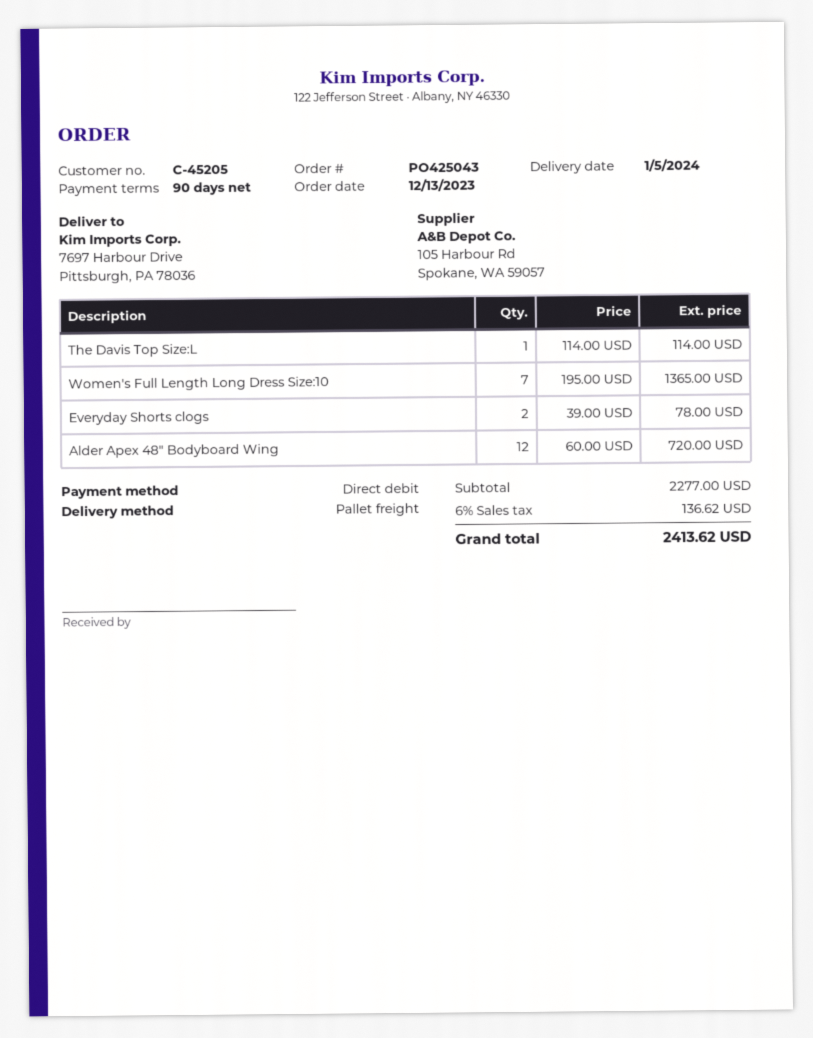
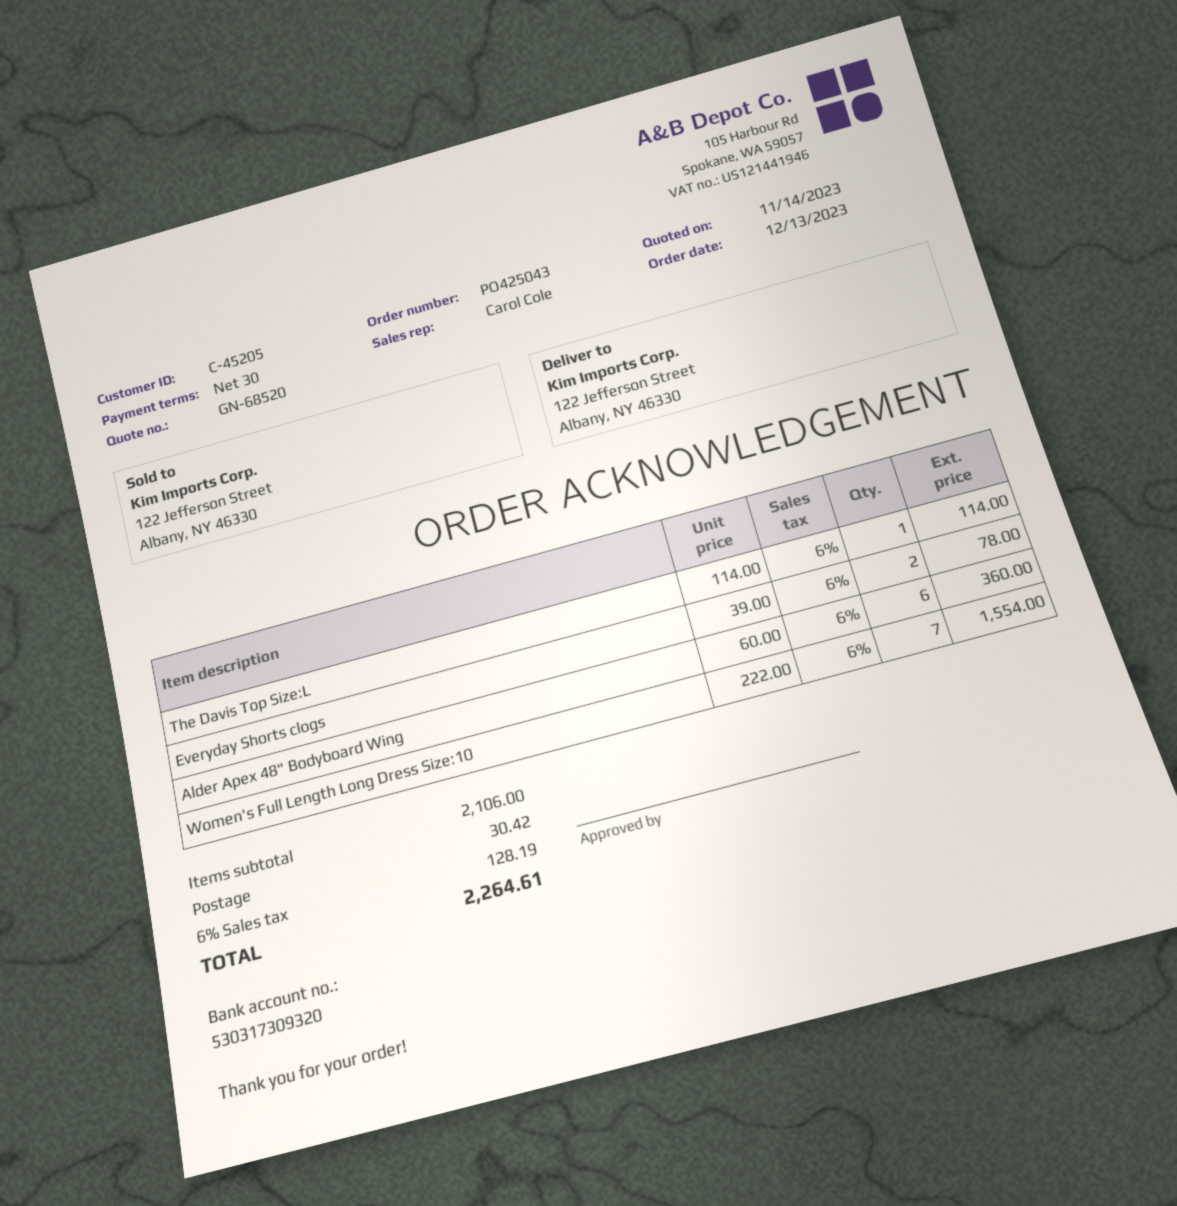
payment terms: 90 days -> 30 days
ship to: 7697 Harbour Drive, Pittsburgh, PA 78036 -> 122 Jefferson Street, Albany, NY 46330
Women's Full Length Long Dress Size:10: 7 x 195.00 = 1365.00 -> 7 x 222.00 = 1554.00
Alder Apex 48" Bodyboard Wing: 12 x 60.00 = 720.00 -> 6 x 60.00 = 360.00
subtotal: 2277.00 -> 2106.00
shipping: none -> 30.42
tax: 6% = 136.62 -> 6% = 128.19
total: 2413.62 -> 2264.61

